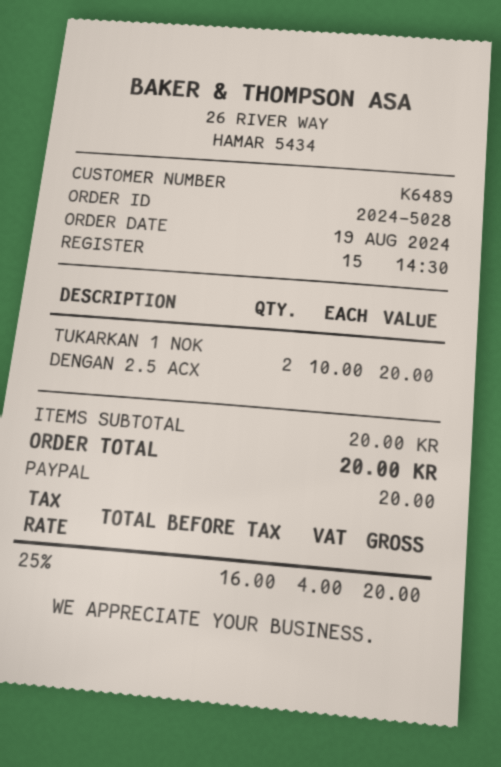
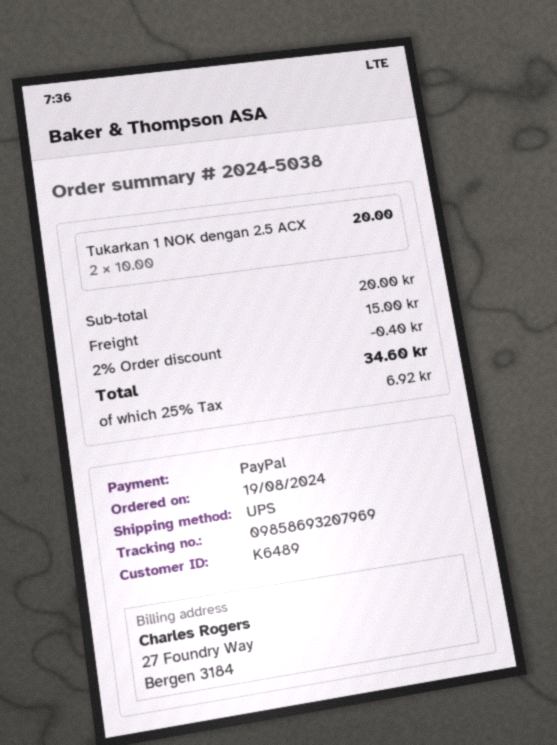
order number: 2024-5028 -> 2024-5038
discount: none -> 2% = 0.40
shipping: none -> 15.00
tax: 25% = 4.00 -> 25% = 6.92
total: 20.00 -> 34.60

